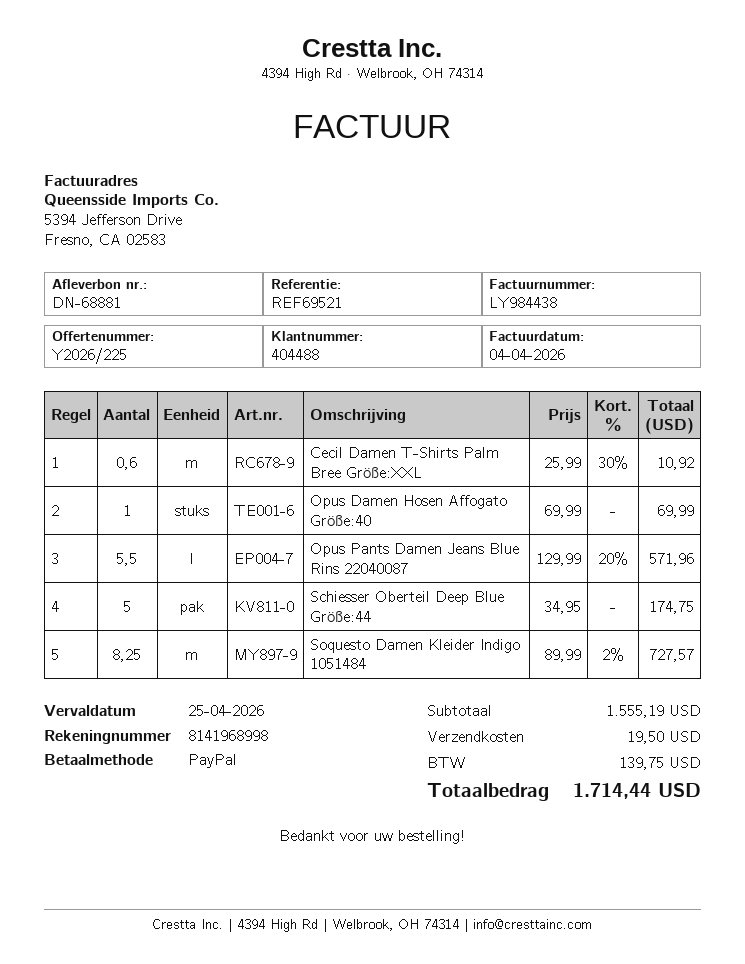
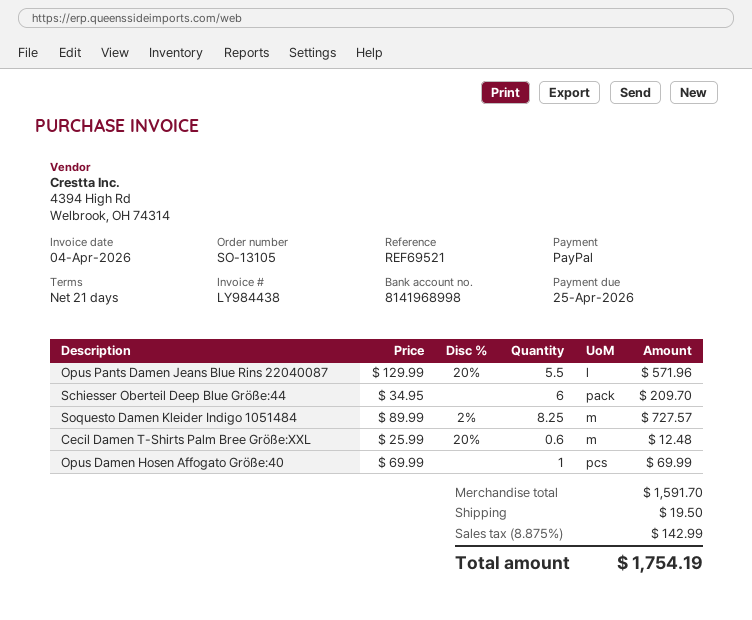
Cecil Damen T-Shirts Palm Bree Größe:XXL: 0.6 x 25.99 - 30% = 10.92 -> 0.6 x 25.99 - 20% = 12.48
Schiesser Oberteil Deep Blue Größe:44: 5 x 34.95 = 174.75 -> 6 x 34.95 = 209.70
subtotal: 1555.19 -> 1591.70
tax: 139.75 -> 142.99
total: 1714.44 -> 1754.19

